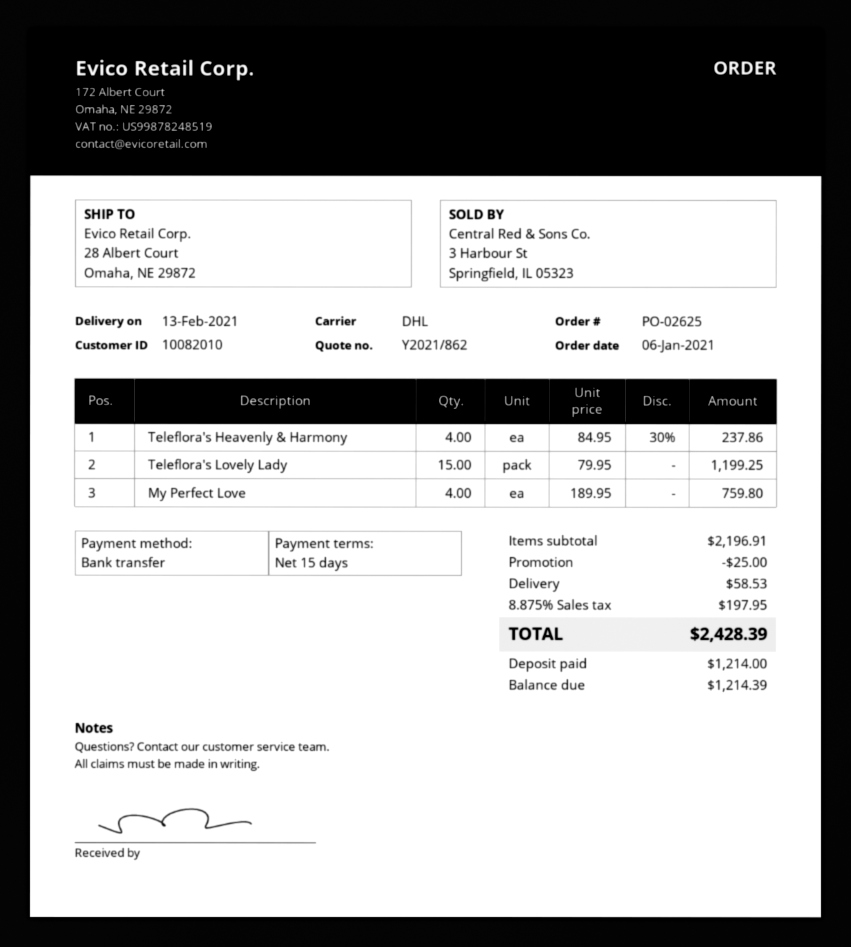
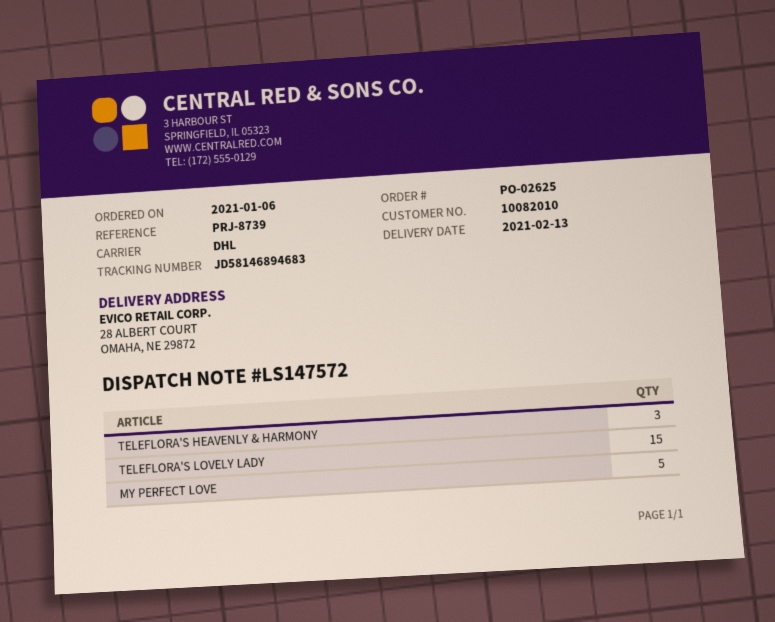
Teleflora's Heavenly & Harmony: 4 -> 3
My Perfect Love: 4 -> 5

